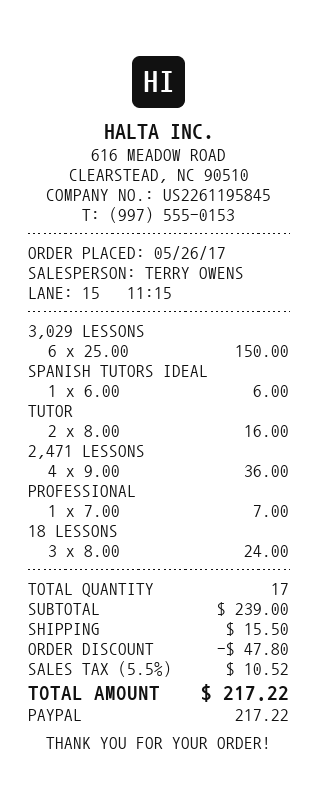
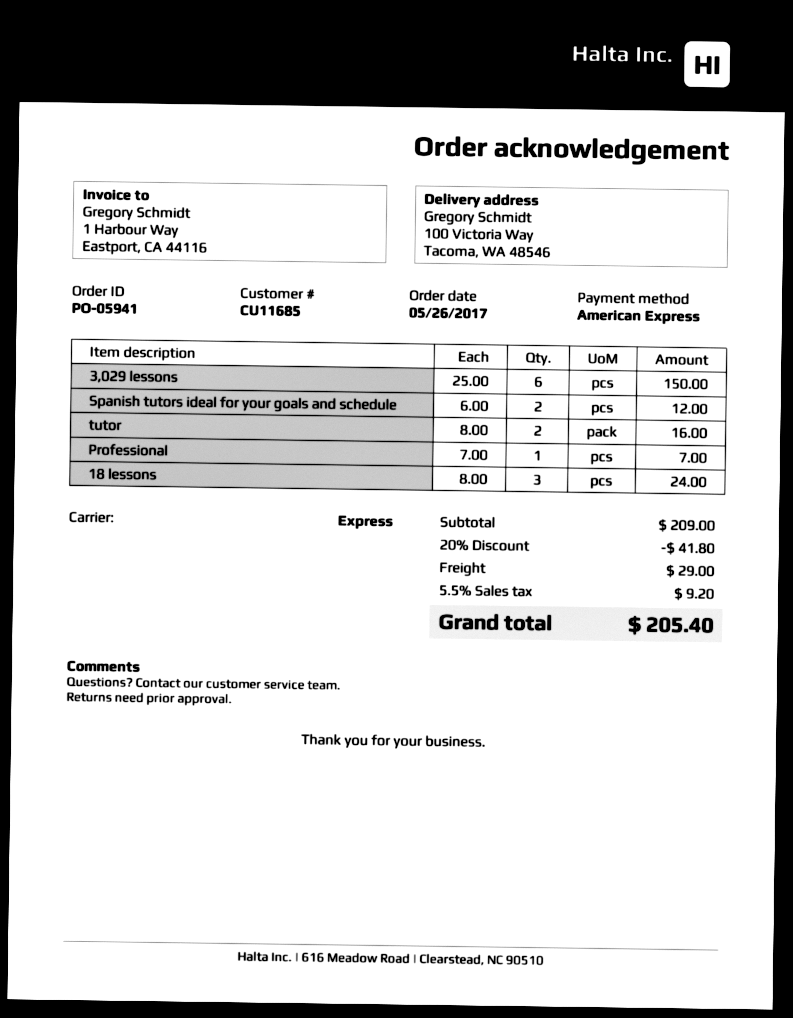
payment method: PayPal -> American Express
SPANISH TUTORS IDEAL: 1 x 6.00 = 6.00 -> 2 x 6.00 = 12.00
2,471 LESSONS: 4 x 9.00 = 36.00 -> none
subtotal: 239.00 -> 209.00
discount: 47.80 -> 41.80
shipping: 15.50 -> 29.00
tax: 5.5% = 10.52 -> 5.5% = 9.20
total: 217.22 -> 205.40

